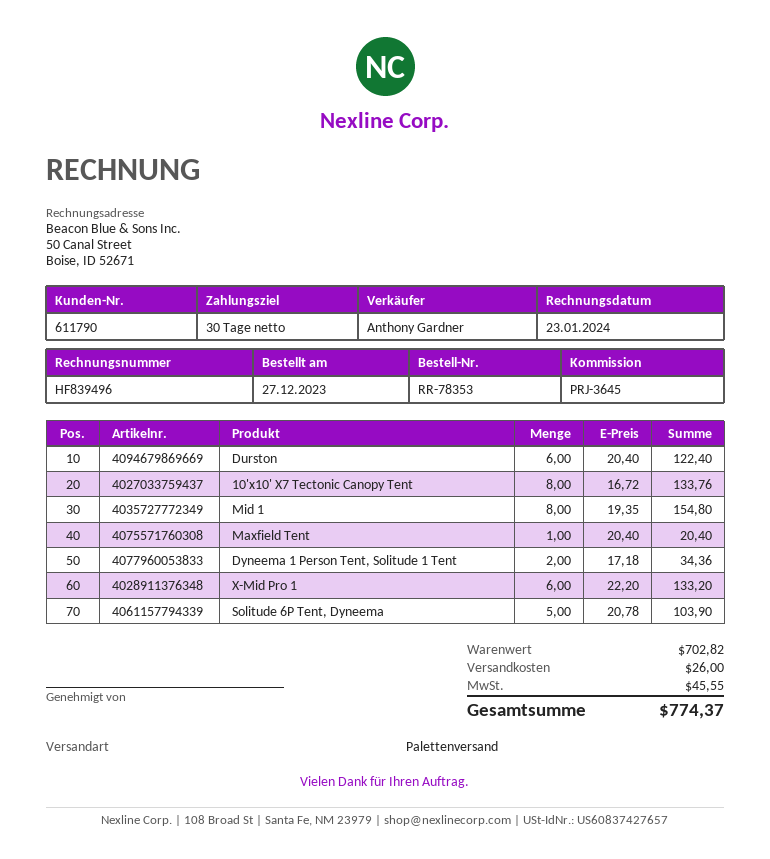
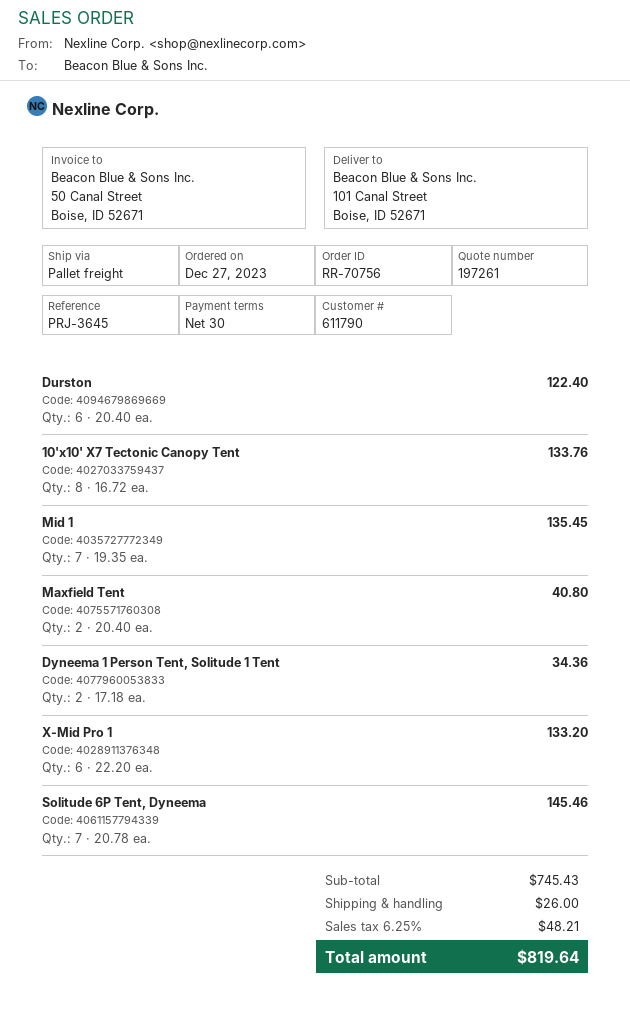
order number: RR-78353 -> RR-70756
Mid 1: 8 x 19.35 = 154.80 -> 7 x 19.35 = 135.45
Maxfield Tent: 1 x 20.40 = 20.40 -> 2 x 20.40 = 40.80
Solitude 6P Tent, Dyneema: 5 x 20.78 = 103.90 -> 7 x 20.78 = 145.46
subtotal: 702.82 -> 745.43
tax: 45.55 -> 48.21
total: 774.37 -> 819.64

